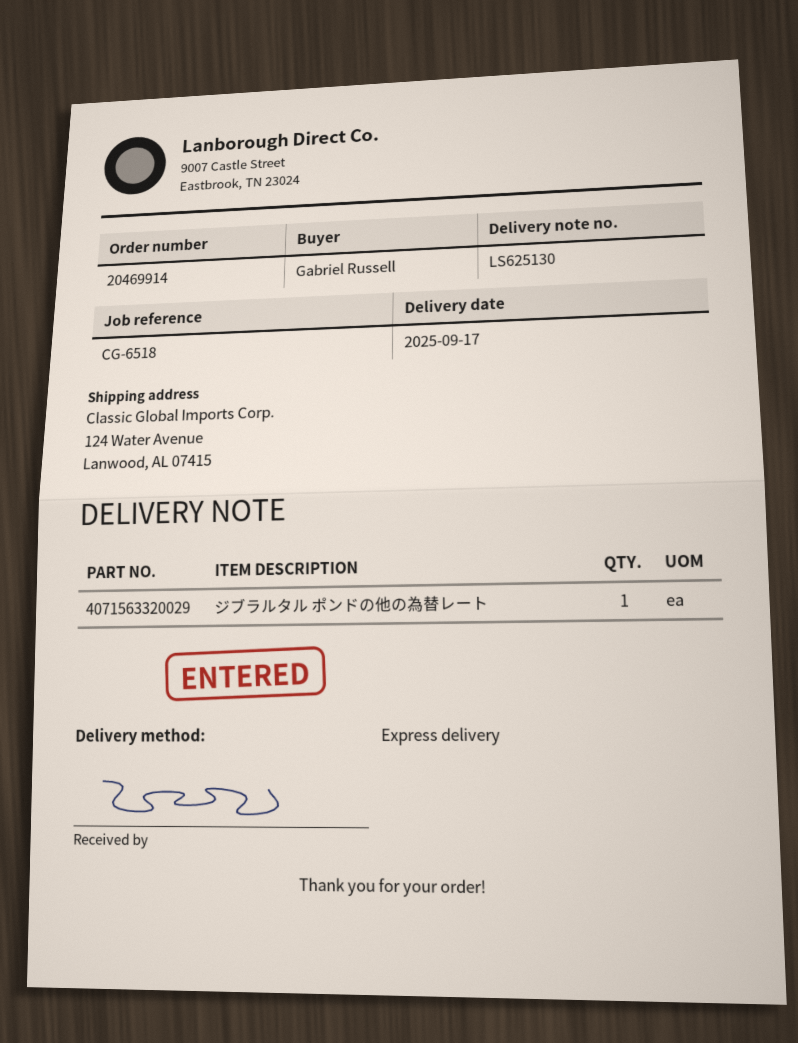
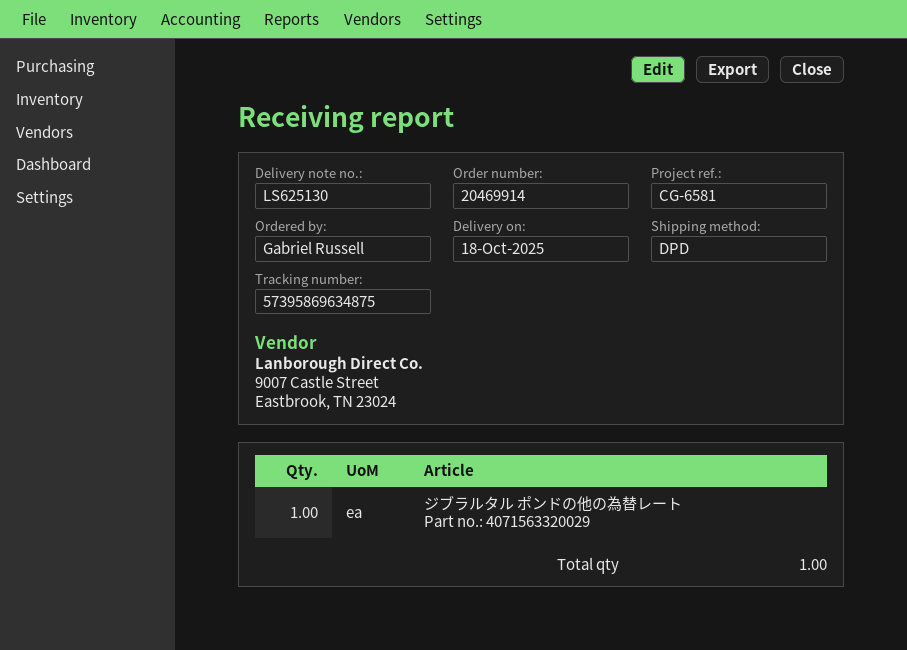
delivery date: 2025-09-17 -> 2025-10-18
reference: CG-6518 -> CG-6581
shipping method: express -> DPD

